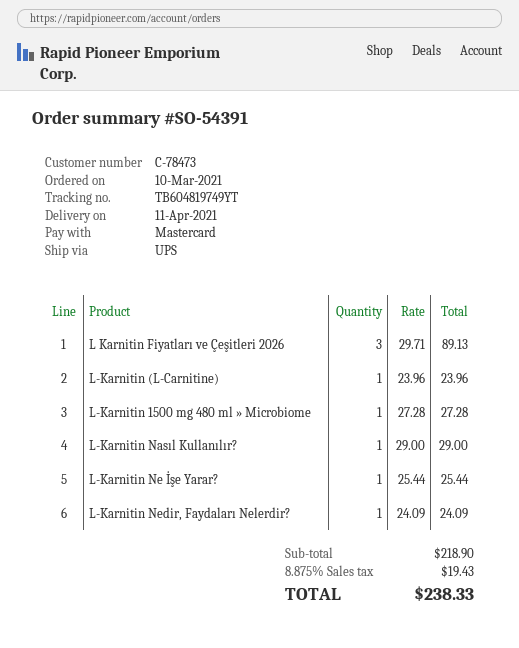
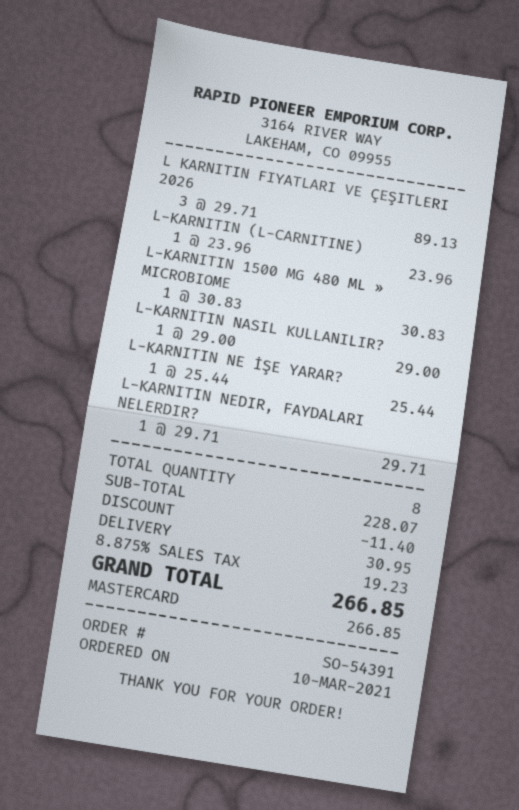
L-Karnitin 1500 mg 480 ml » Microbiome: 1 x 27.28 = 27.28 -> 1 x 30.83 = 30.83
L-Karnitin Nedir, Faydaları Nelerdir?: 1 x 24.09 = 24.09 -> 1 x 29.71 = 29.71
subtotal: 218.90 -> 228.07
discount: none -> 11.40
shipping: none -> 30.95
tax: 8.875% = 19.43 -> 8.875% = 19.23
total: 238.33 -> 266.85

